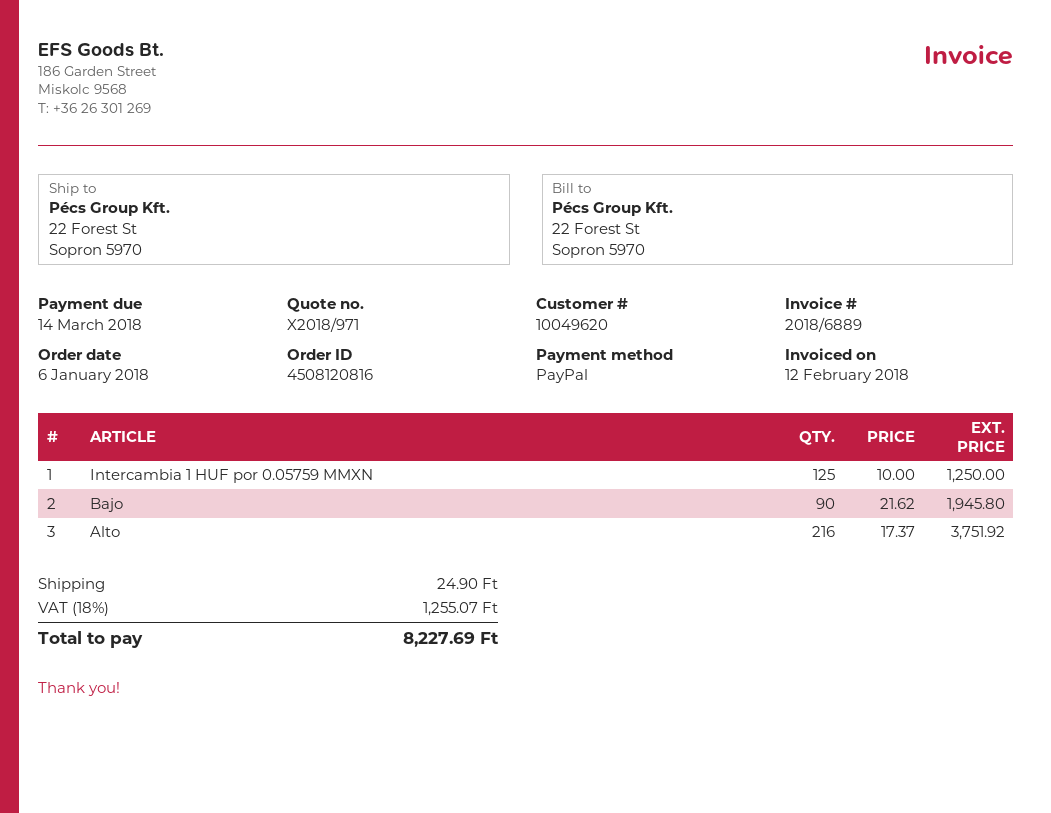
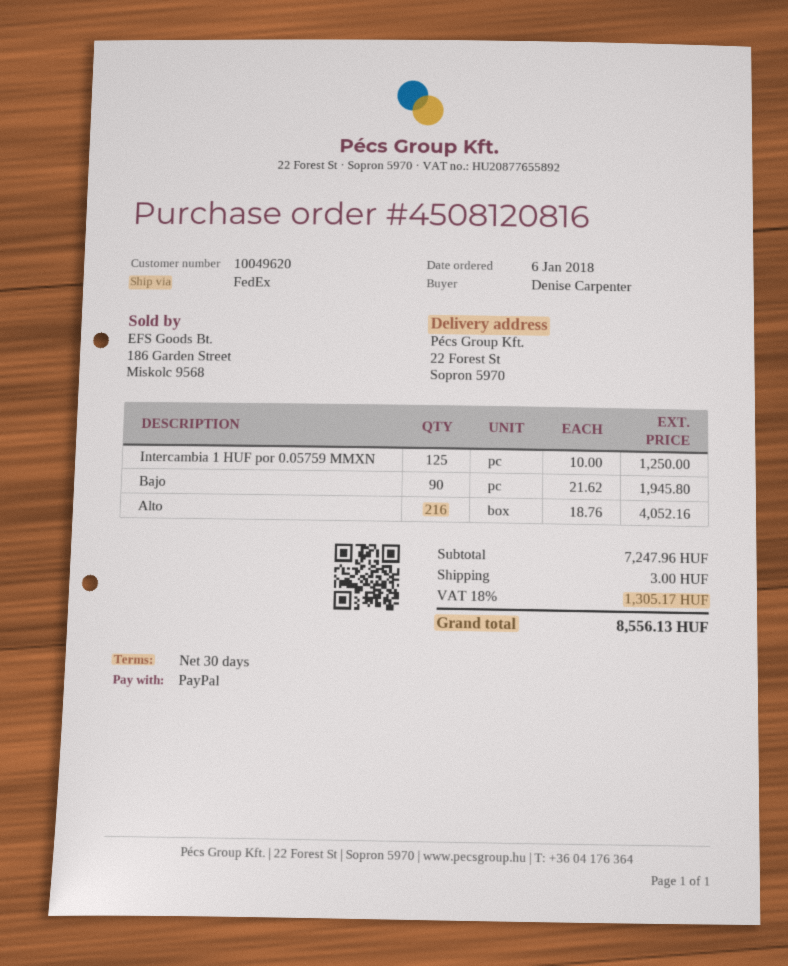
Alto: 216 x 17.37 = 3751.92 -> 216 x 18.76 = 4052.16
shipping: 24.90 -> 3.00
tax: 18% = 1255.07 -> 18% = 1305.17
total: 8227.69 -> 8556.13

